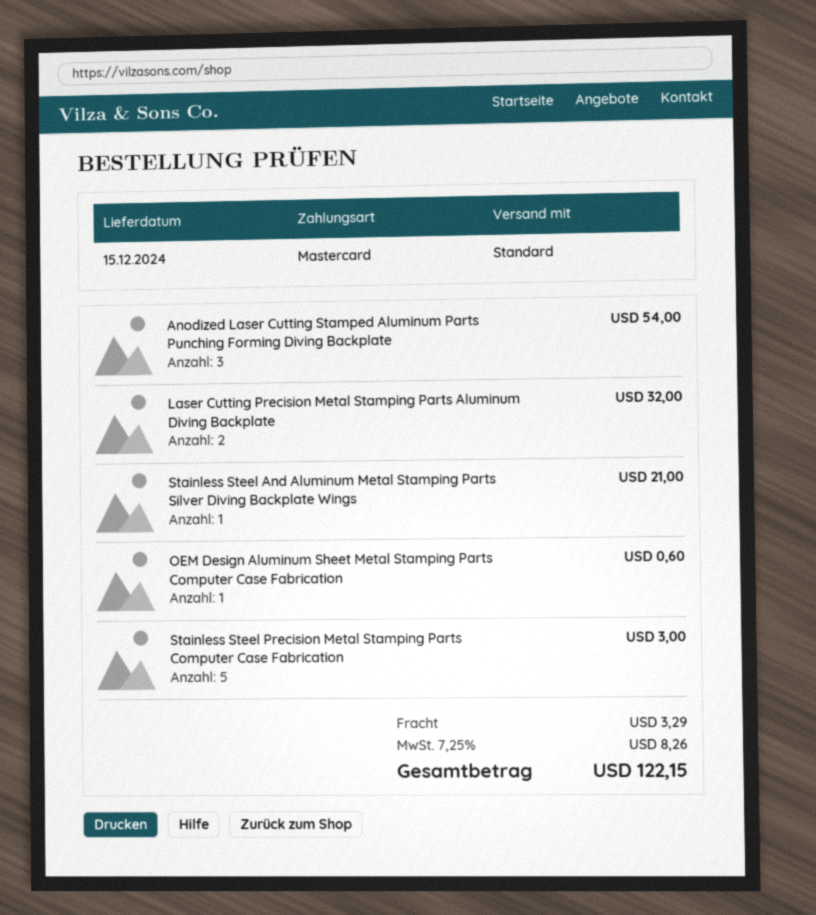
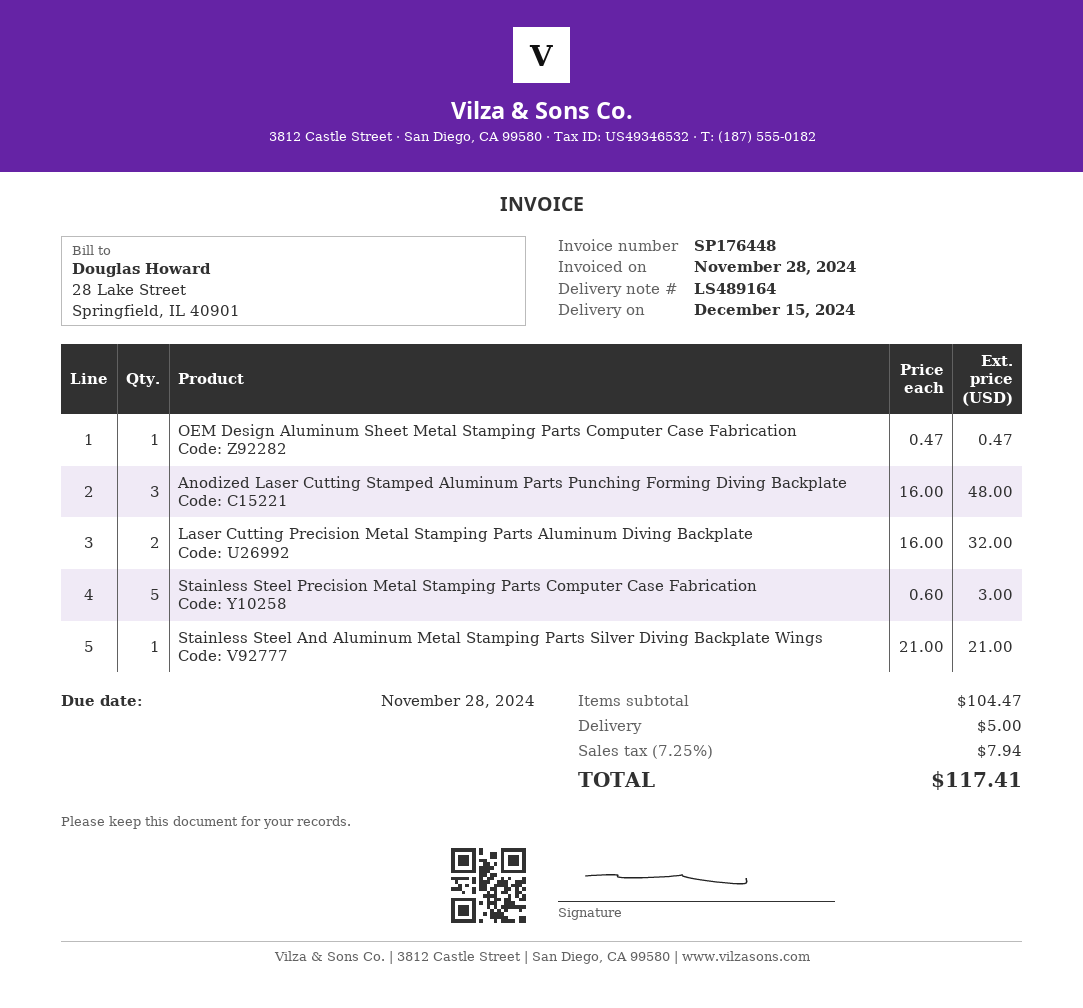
Anodized Laser Cutting Stamped Aluminum Parts Punching Forming Diving Backplate: 3 for 54.00 -> 3 for 48.00
OEM Design Aluminum Sheet Metal Stamping Parts Computer Case Fabrication: 1 for 0.60 -> 1 for 0.47
shipping: 3.29 -> 5.00
tax: 7.25% = 8.26 -> 7.25% = 7.94
total: 122.15 -> 117.41

